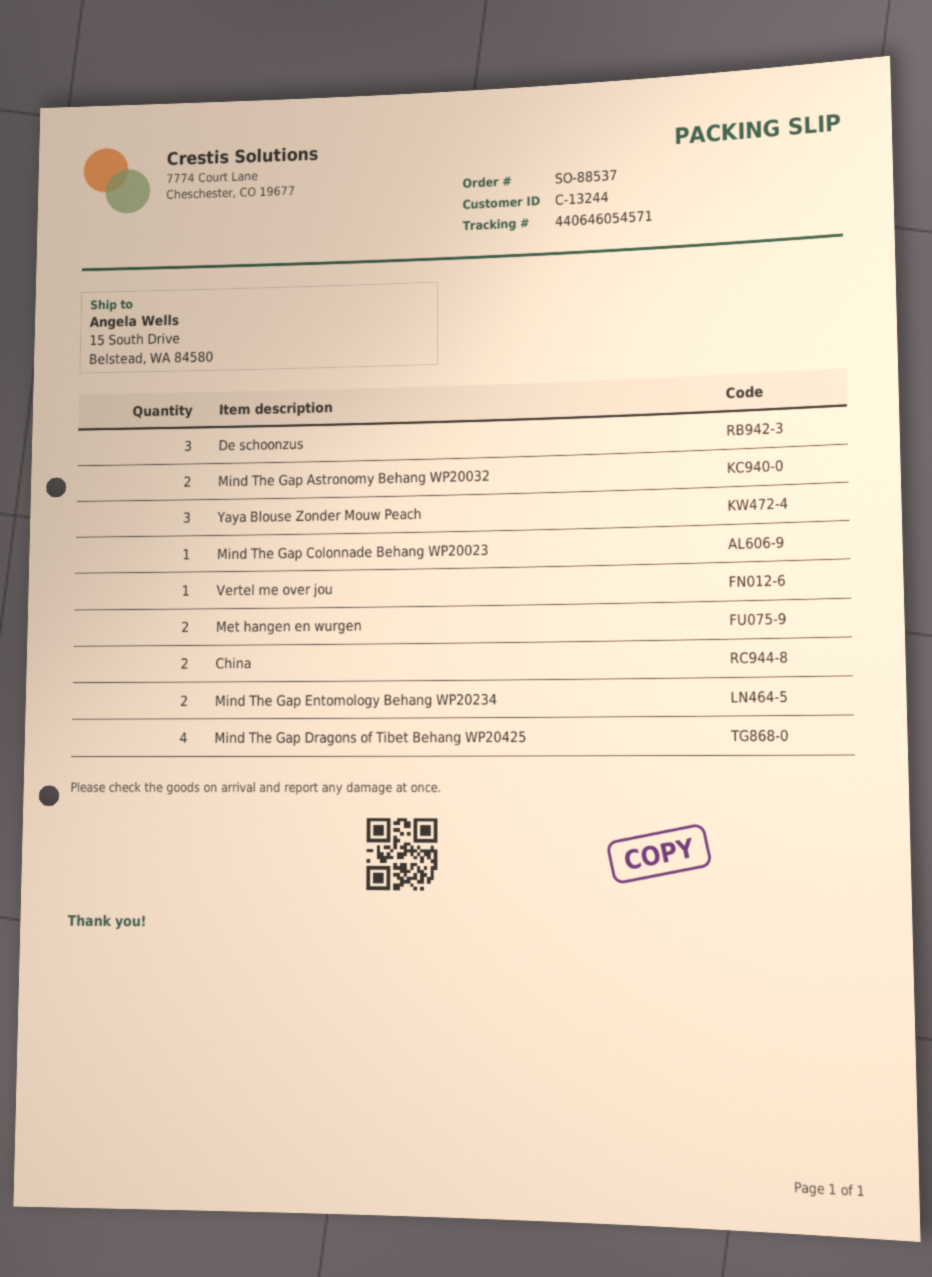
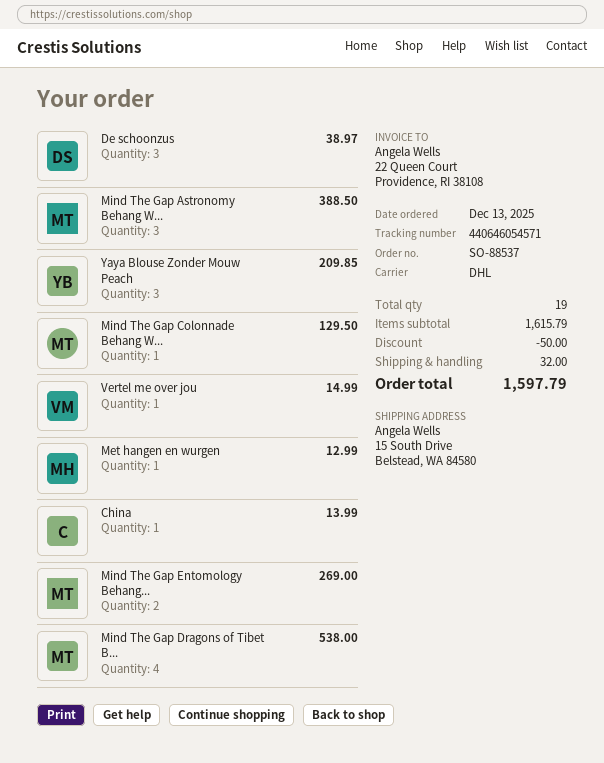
Mind The Gap Astronomy Behang WP20032: 2 -> 3
Met hangen en wurgen: 2 -> 1
China: 2 -> 1

